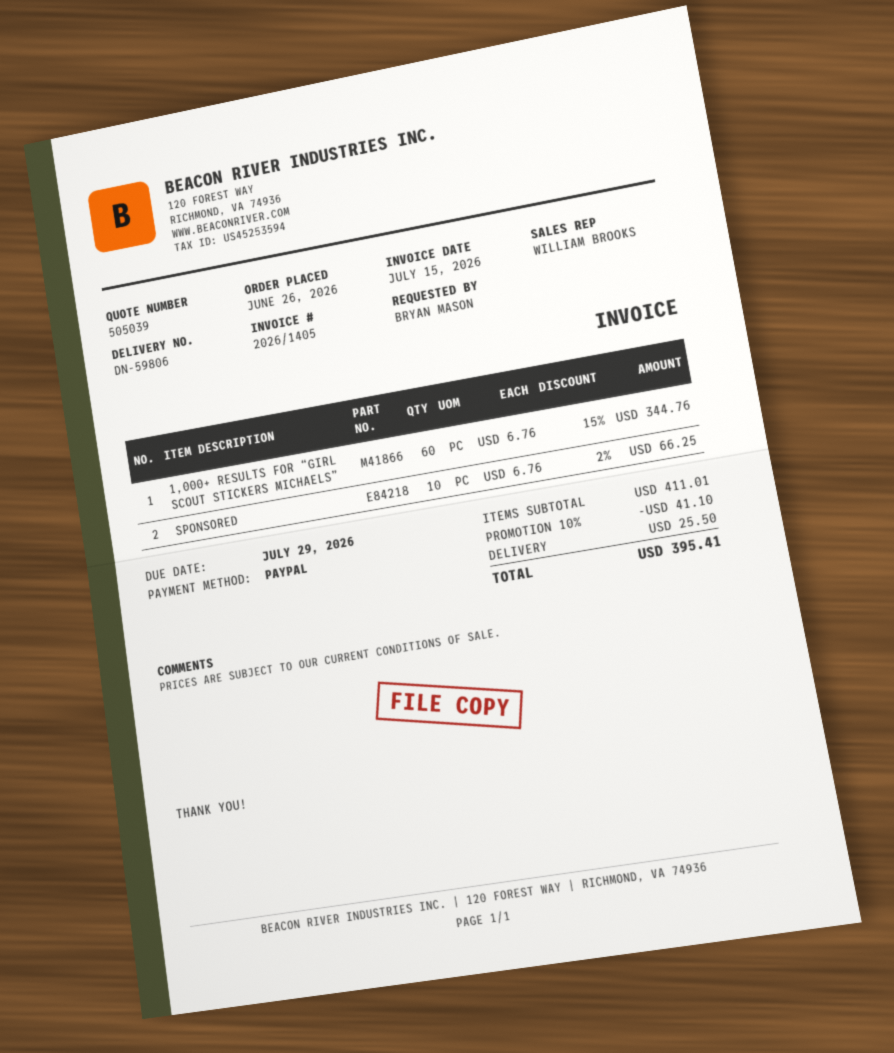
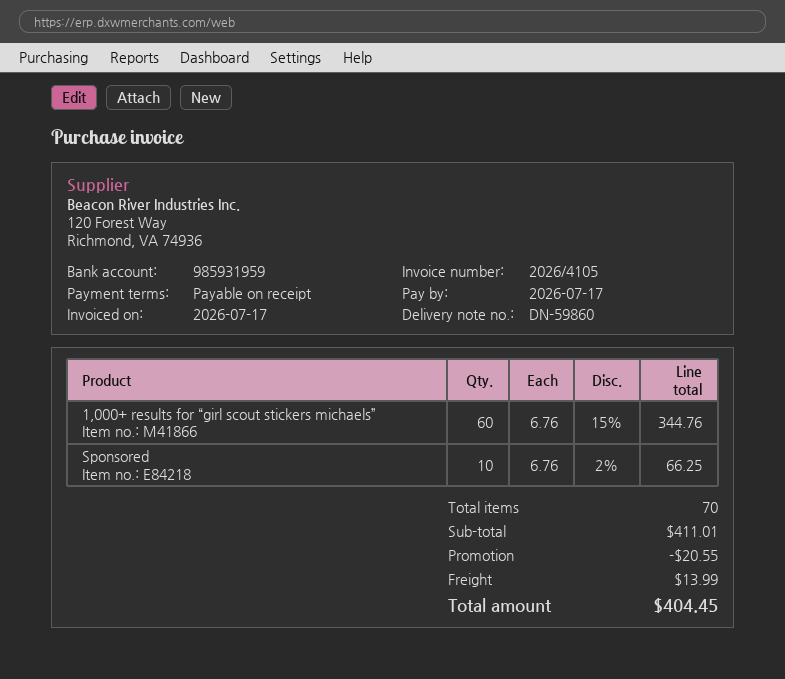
delivery note number: DN-59806 -> DN-59860
invoice number: 2026/1405 -> 2026/4105
invoice date: 2026-07-15 -> 2026-07-17
due date: 2026-07-29 -> 2026-07-17
discount: 41.10 -> 20.55
shipping: 25.50 -> 13.99
total: 395.41 -> 404.45

